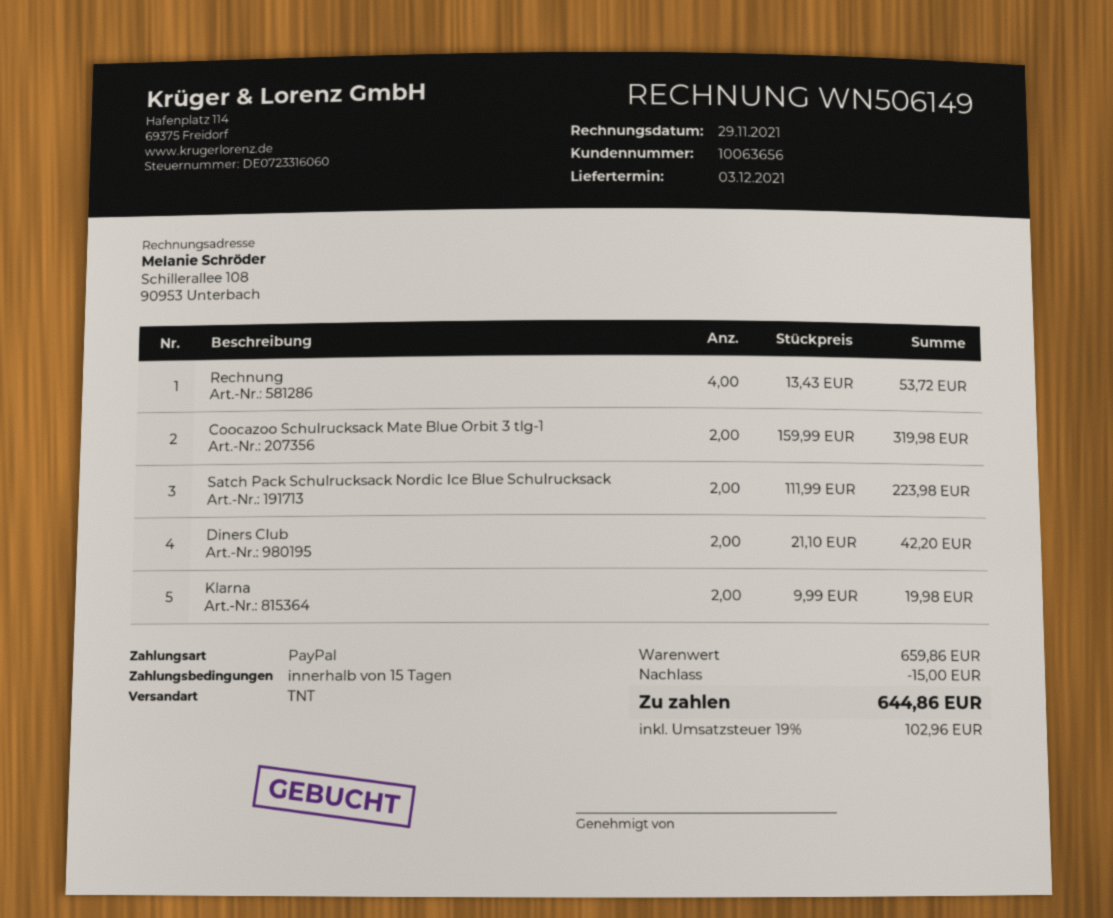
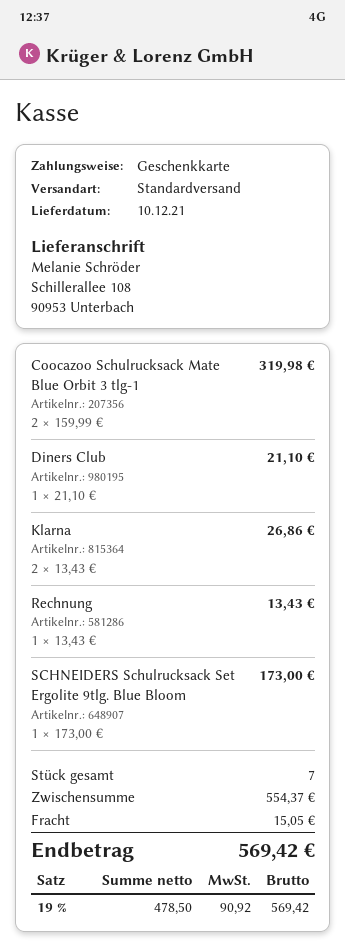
delivery date: 2021-12-03 -> 2021-12-10
payment method: PayPal -> gift card
shipping method: TNT -> standard
Rechnung: 4 x 13.43 = 53.72 -> 1 x 13.43 = 13.43
Satch Pack Schulrucksack Nordic Ice Blue Schulrucksack: 2 x 111.99 = 223.98 -> none
Diners Club: 2 x 21.10 = 42.20 -> 1 x 21.10 = 21.10
Klarna: 2 x 9.99 = 19.98 -> 2 x 13.43 = 26.86
SCHNEIDERS Schulrucksack Set Ergolite 9tlg. Blue Bloom: none -> 1 x 173.00 = 173.00
subtotal: 659.86 -> 554.37
discount: 15.00 -> none
shipping: none -> 15.05
tax: 19% = 102.96 -> 19% = 90.92
total: 644.86 -> 569.42

